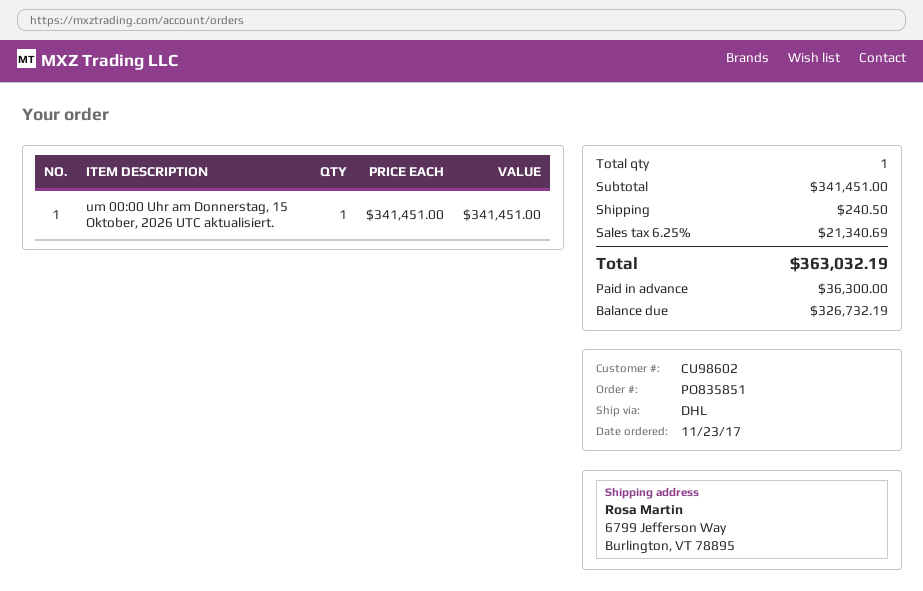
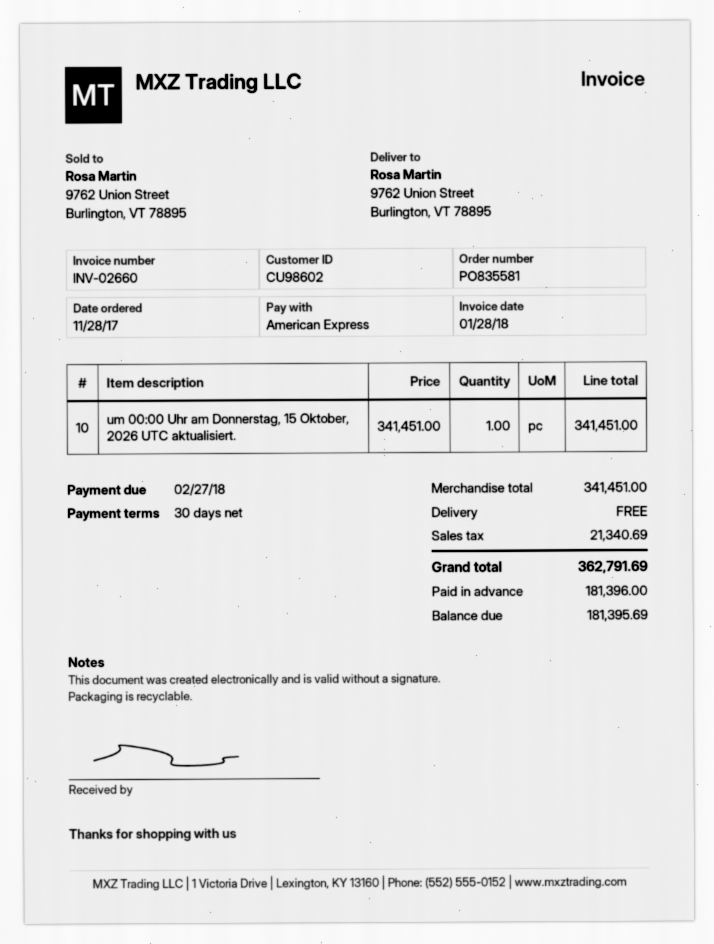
order number: PO835851 -> PO835581
order date: 2017-11-23 -> 2017-11-28
ship to: 6799 Jefferson Way, Burlington, VT 78895 -> 9762 Union Street, Burlington, VT 78895
shipping: 240.50 -> 0.00
total: 363032.19 -> 362791.69
deposit: 36300.00 -> 181396.00
balance: 326732.19 -> 181395.69

